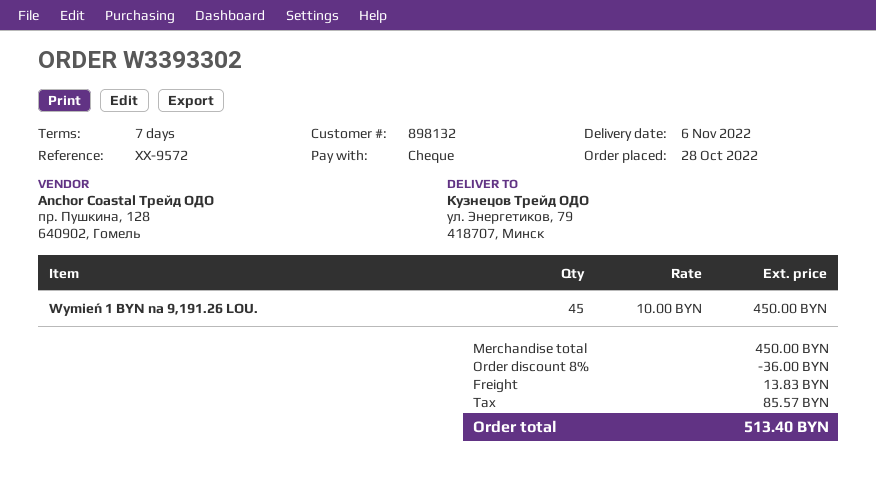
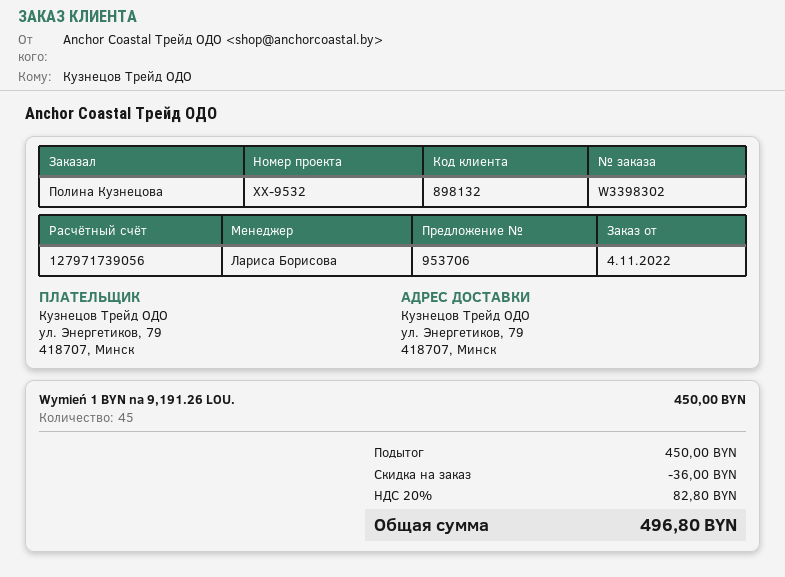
order number: W3393302 -> W3398302
order date: 2022-10-28 -> 2022-11-04
reference: XX-9572 -> XX-9532
shipping: 13.83 -> none
tax: 85.57 -> 82.80
total: 513.40 -> 496.80

